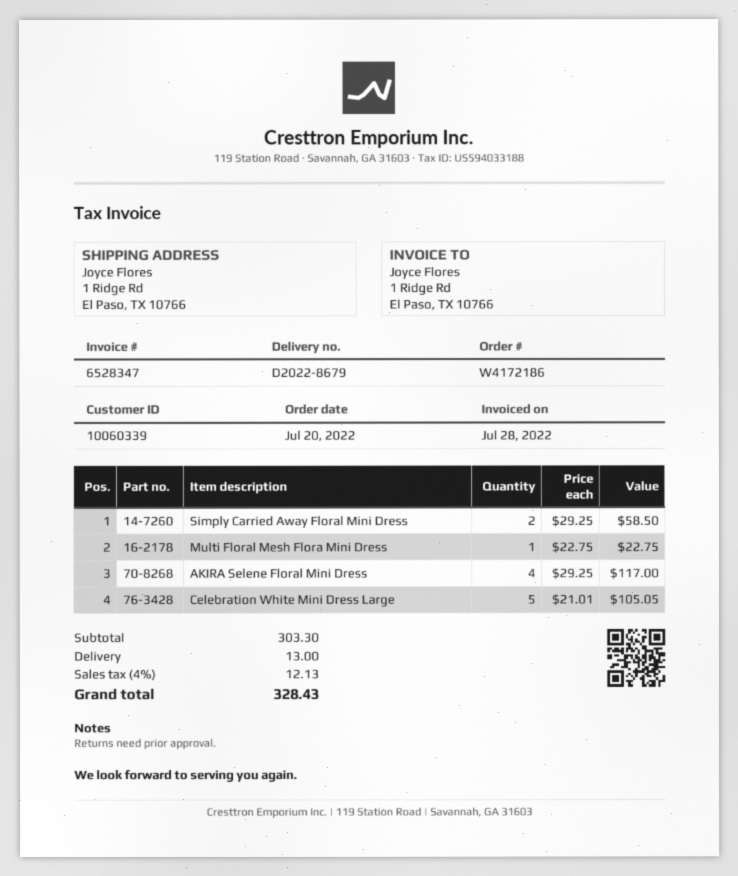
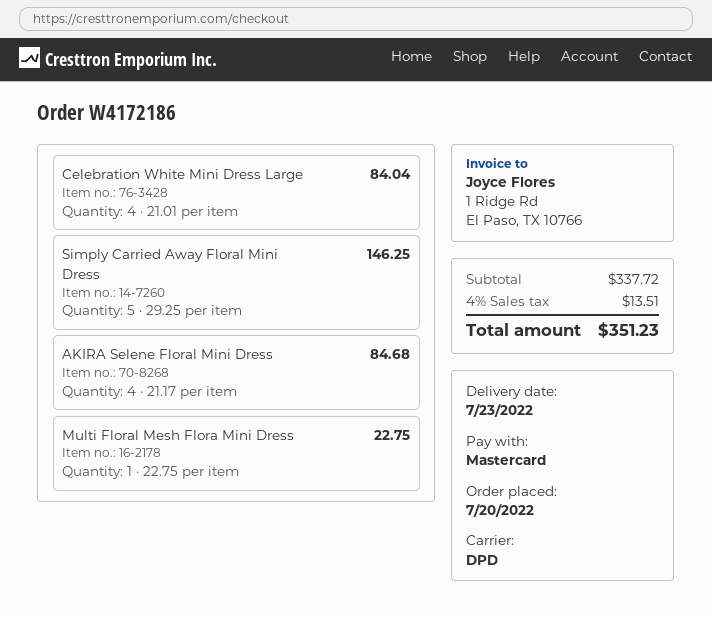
Simply Carried Away Floral Mini Dress: 2 x 29.25 = 58.50 -> 5 x 29.25 = 146.25
AKIRA Selene Floral Mini Dress: 4 x 29.25 = 117.00 -> 4 x 21.17 = 84.68
Celebration White Mini Dress Large: 5 x 21.01 = 105.05 -> 4 x 21.01 = 84.04
subtotal: 303.30 -> 337.72
shipping: 13.00 -> none
tax: 4% = 12.13 -> 4% = 13.51
total: 328.43 -> 351.23

